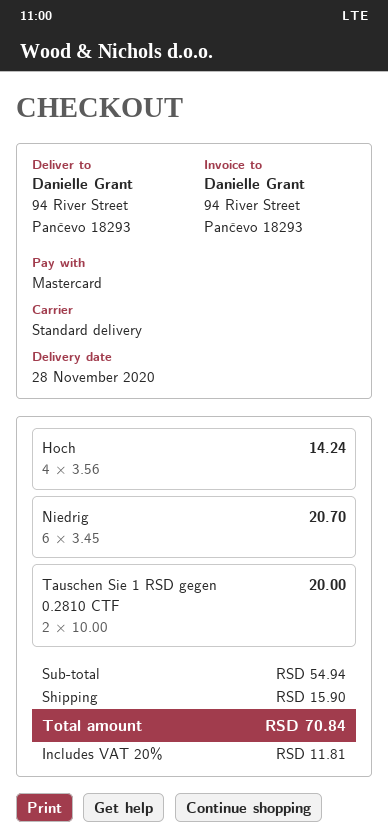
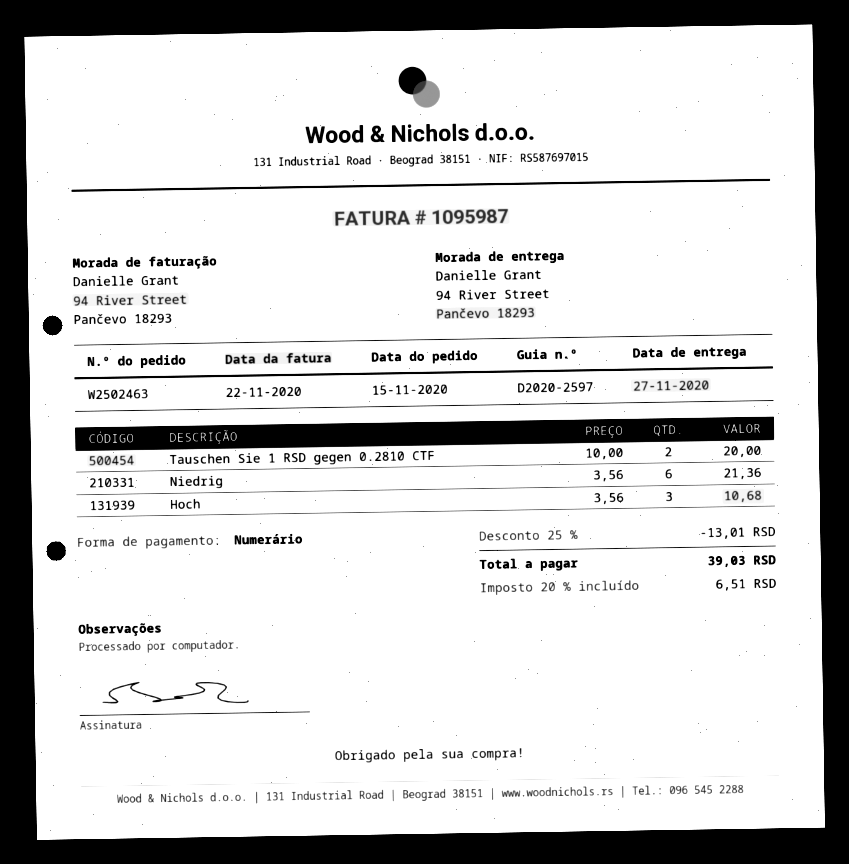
delivery date: 2020-11-28 -> 2020-11-27
payment method: Mastercard -> cash
Hoch: 4 x 3.56 = 14.24 -> 3 x 3.56 = 10.68
Niedrig: 6 x 3.45 = 20.70 -> 6 x 3.56 = 21.36
discount: none -> 25% = 13.01
shipping: 15.90 -> none
tax: 20% = 11.81 -> 20% = 6.51
total: 70.84 -> 39.03

